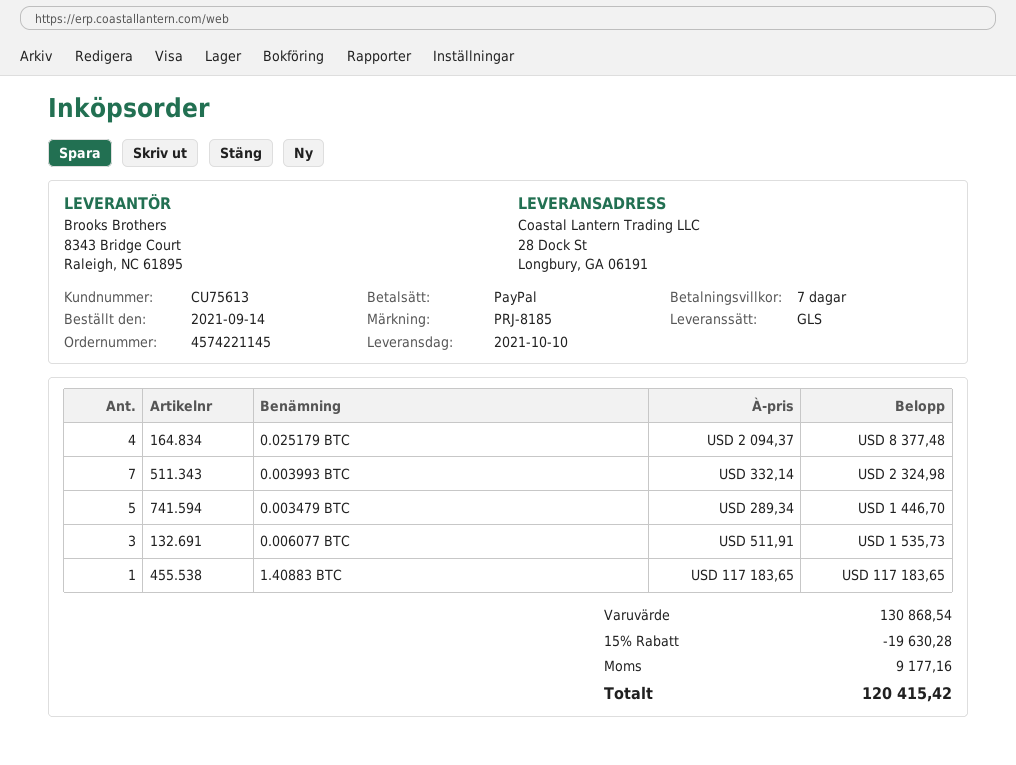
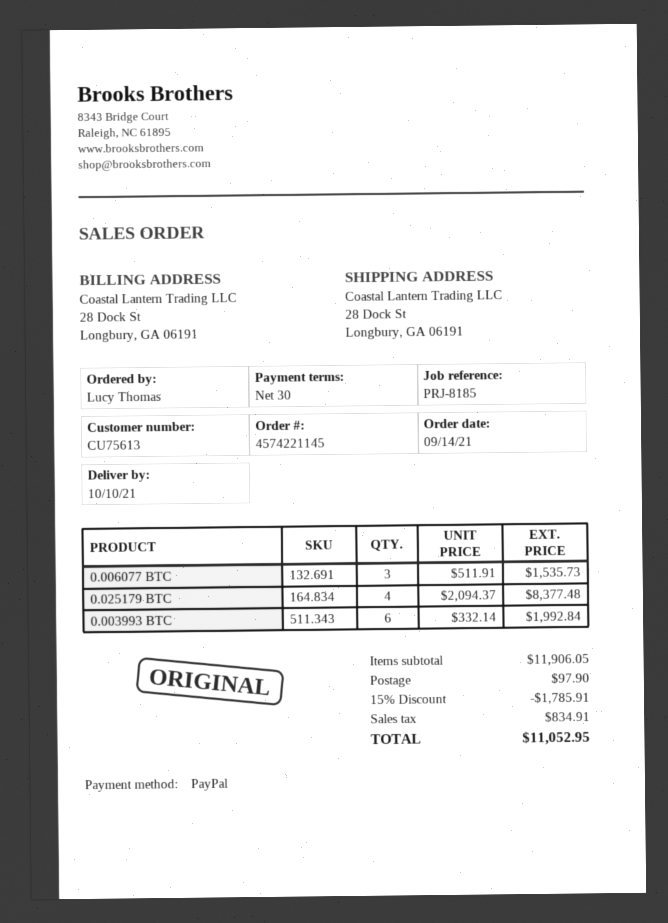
payment terms: 7 days -> 30 days
0.003993 BTC: 7 x 332.14 = 2324.98 -> 6 x 332.14 = 1992.84
0.003479 BTC: 5 x 289.34 = 1446.70 -> none
1.40883 BTC: 1 x 117183.65 = 117183.65 -> none
subtotal: 130868.54 -> 11906.05
discount: 15% = 19630.28 -> 15% = 1785.91
shipping: none -> 97.90
tax: 9177.16 -> 834.91
total: 120415.42 -> 11052.95

